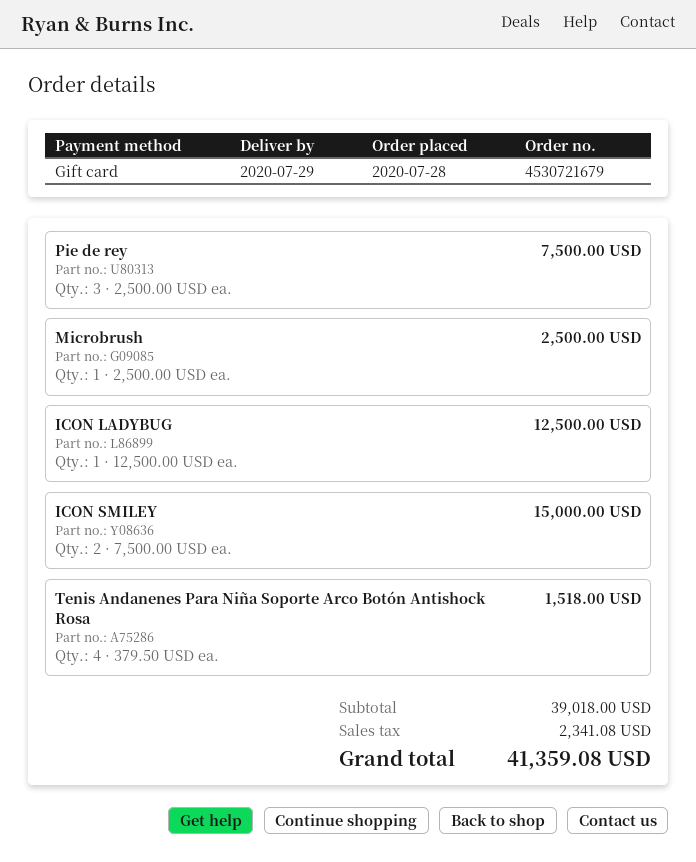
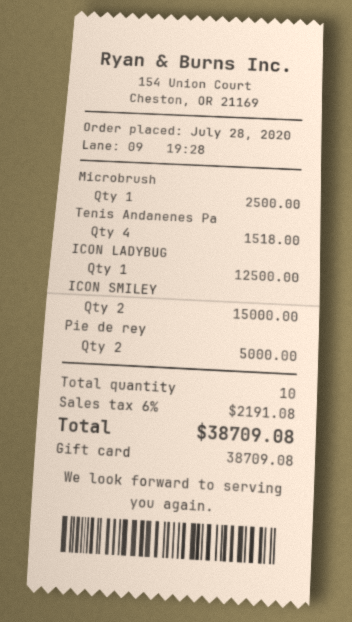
Pie de rey: 3 for 7500.00 -> 2 for 5000.00
tax: 2341.08 -> 2191.08
total: 41359.08 -> 38709.08

